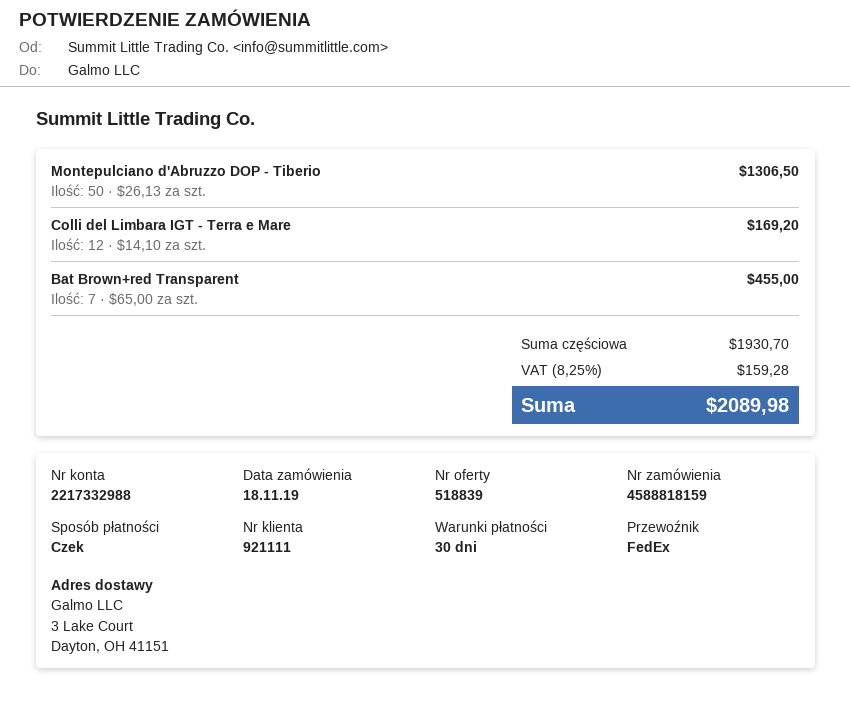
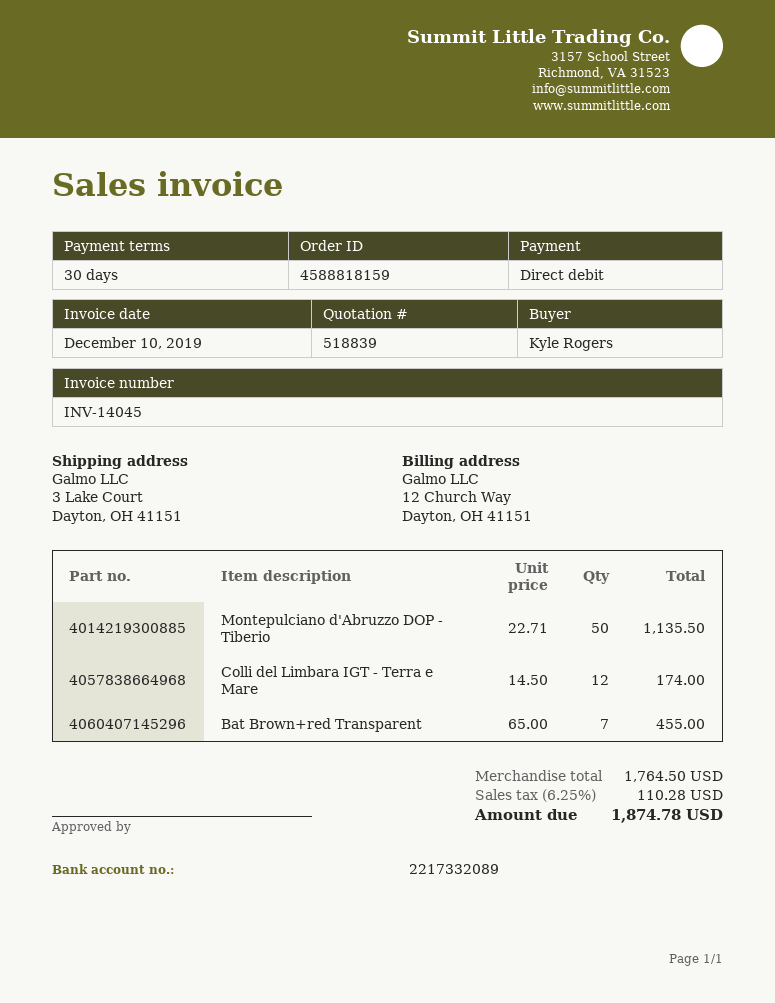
payment method: cheque -> direct debit
bank account: 2217332988 -> 2217332089
Montepulciano d'Abruzzo DOP - Tiberio: 50 x 26.13 = 1306.50 -> 50 x 22.71 = 1135.50
Colli del Limbara IGT - Terra e Mare: 12 x 14.10 = 169.20 -> 12 x 14.50 = 174.00
subtotal: 1930.70 -> 1764.50
tax: 8.25% = 159.28 -> 6.25% = 110.28
total: 2089.98 -> 1874.78

